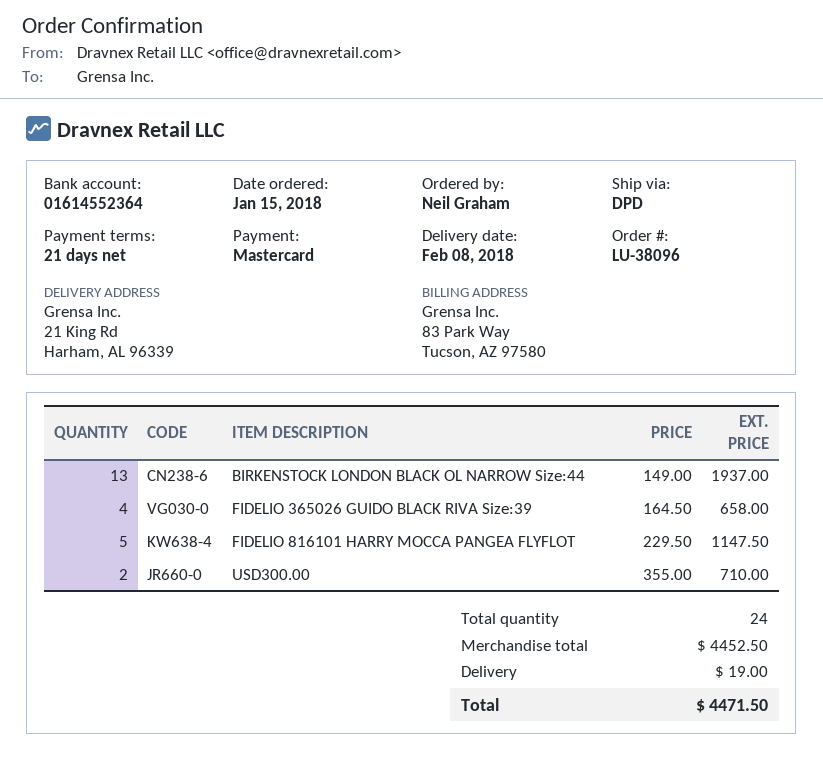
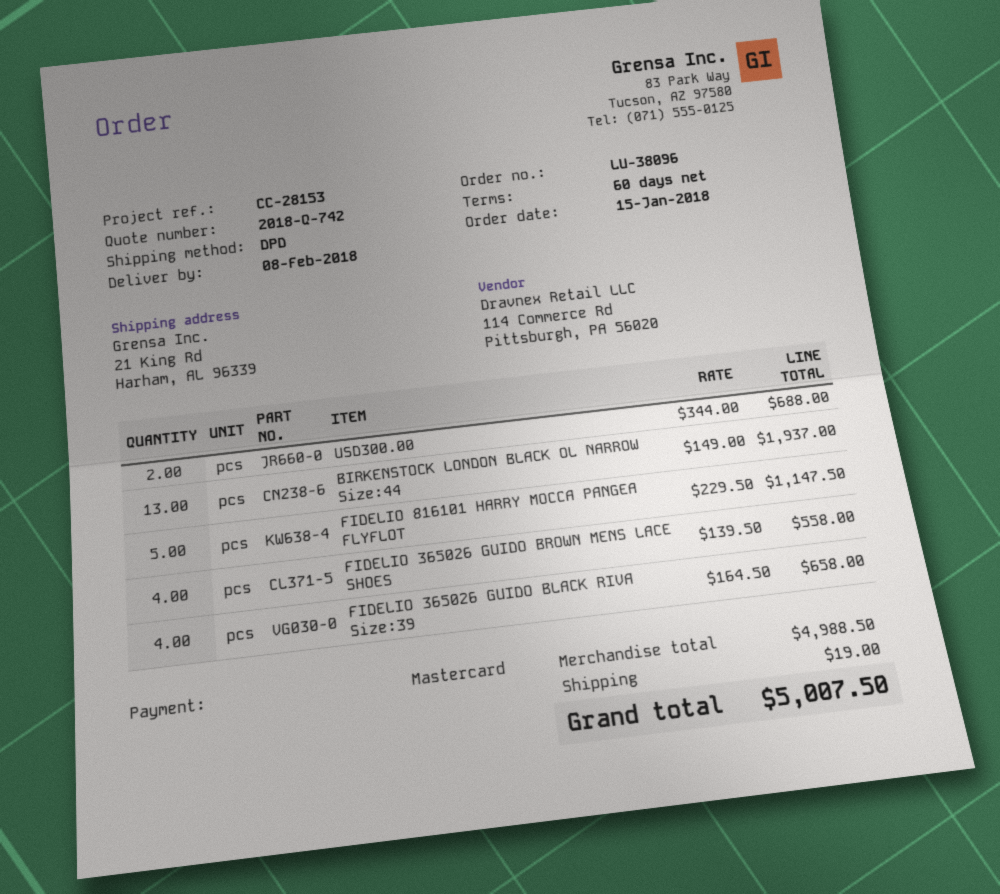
payment terms: 21 days -> 60 days
USD300.00: 2 x 355.00 = 710.00 -> 2 x 344.00 = 688.00
FIDELIO 365026 GUIDO BROWN MENS LACE SHOES: none -> 4 x 139.50 = 558.00
subtotal: 4452.50 -> 4988.50
total: 4471.50 -> 5007.50

